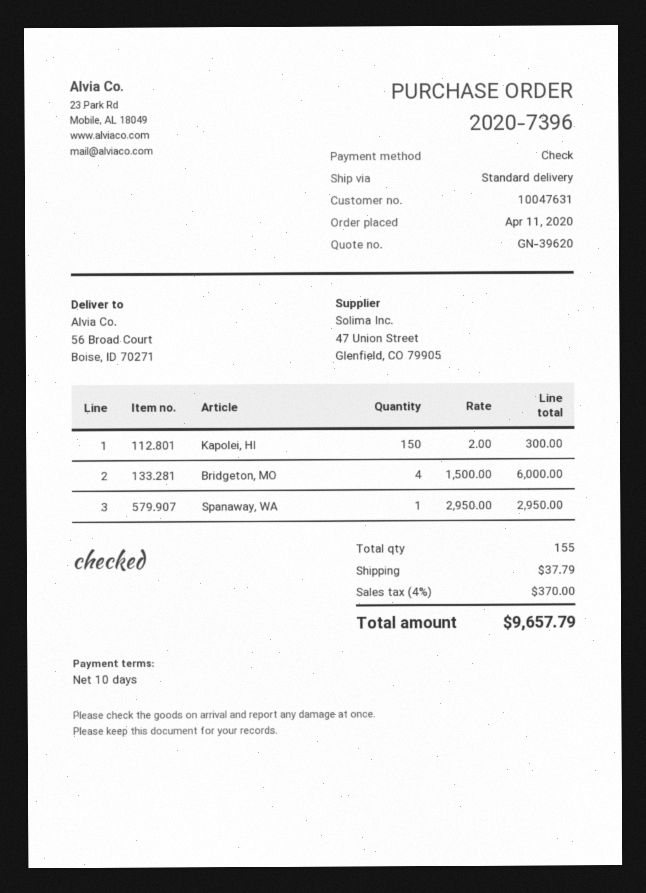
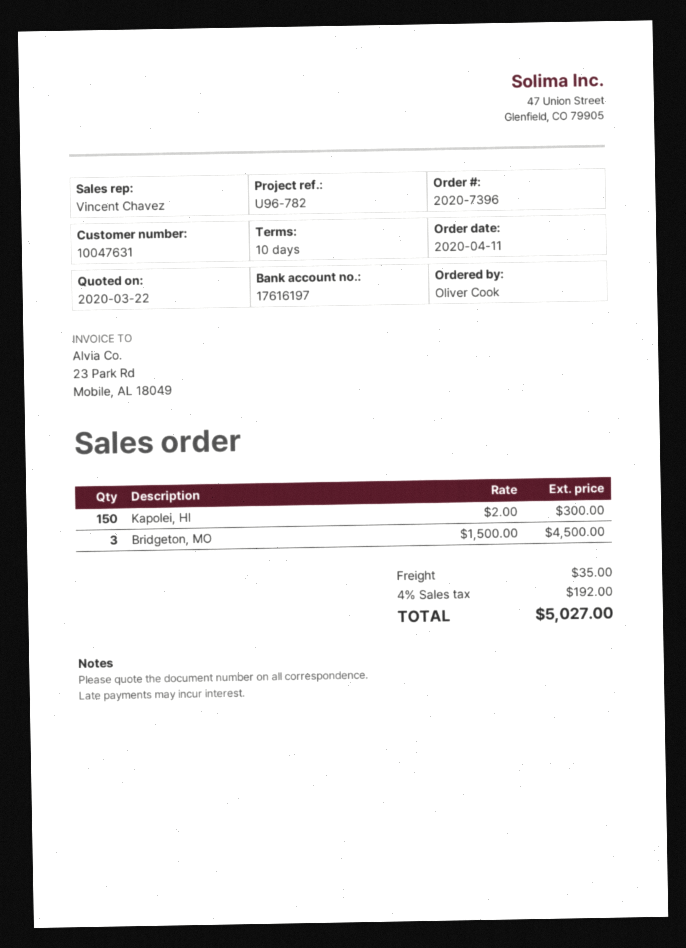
Bridgeton, MO: 4 x 1500.00 = 6000.00 -> 3 x 1500.00 = 4500.00
Spanaway, WA: 1 x 2950.00 = 2950.00 -> none
shipping: 37.79 -> 35.00
tax: 4% = 370.00 -> 4% = 192.00
total: 9657.79 -> 5027.00

